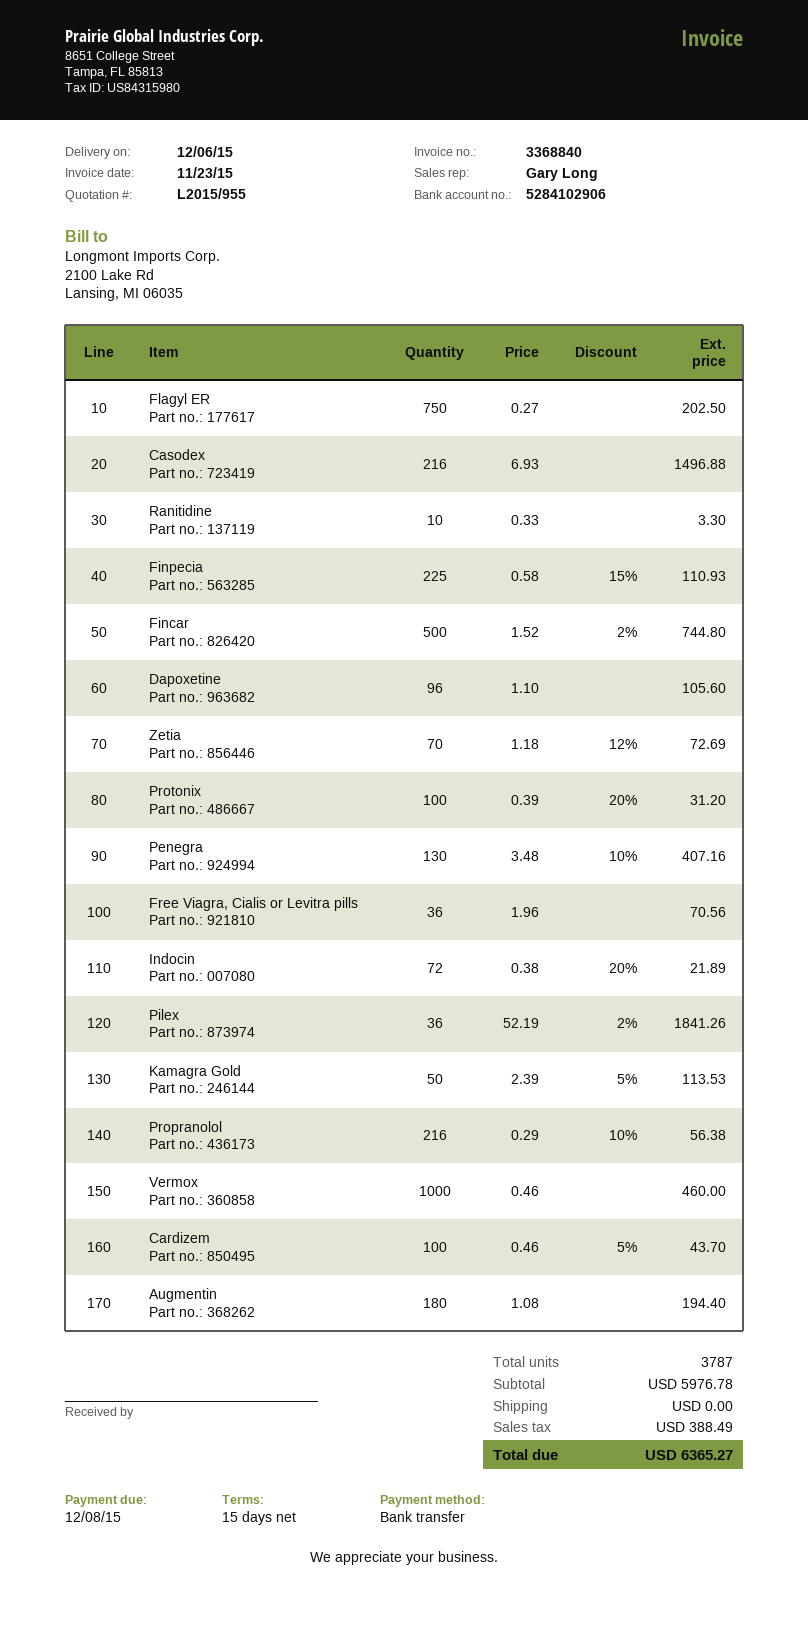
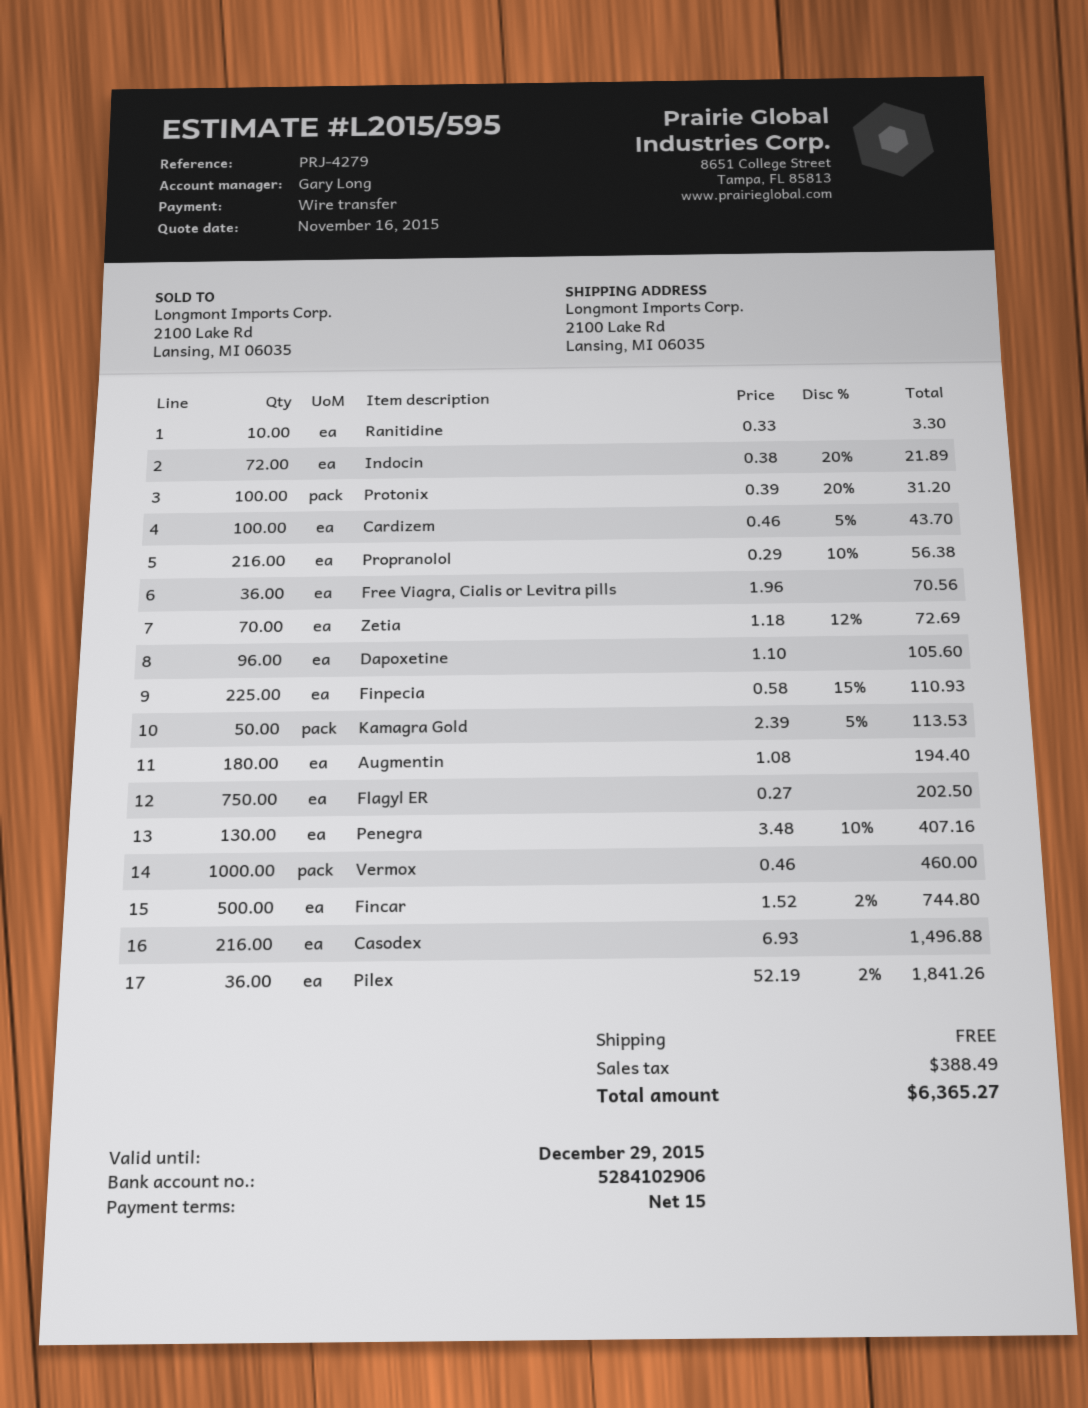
quote number: L2015/955 -> L2015/595

